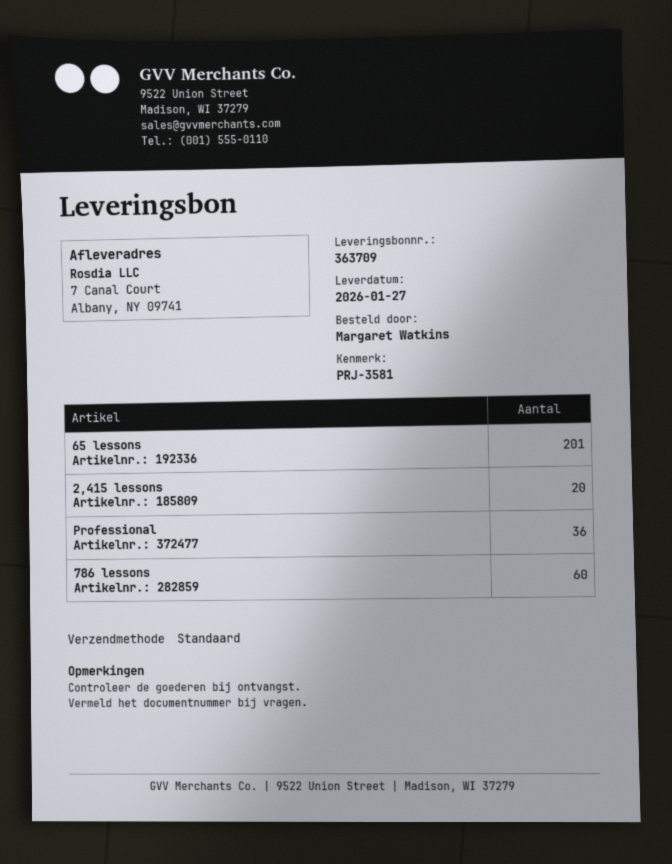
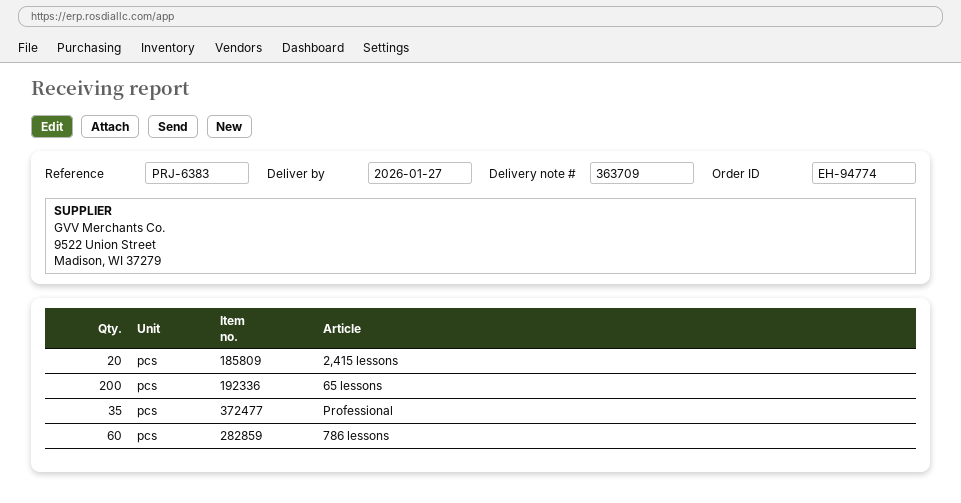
reference: PRJ-3581 -> PRJ-6383
65 lessons: 201 -> 200
Professional: 36 -> 35

